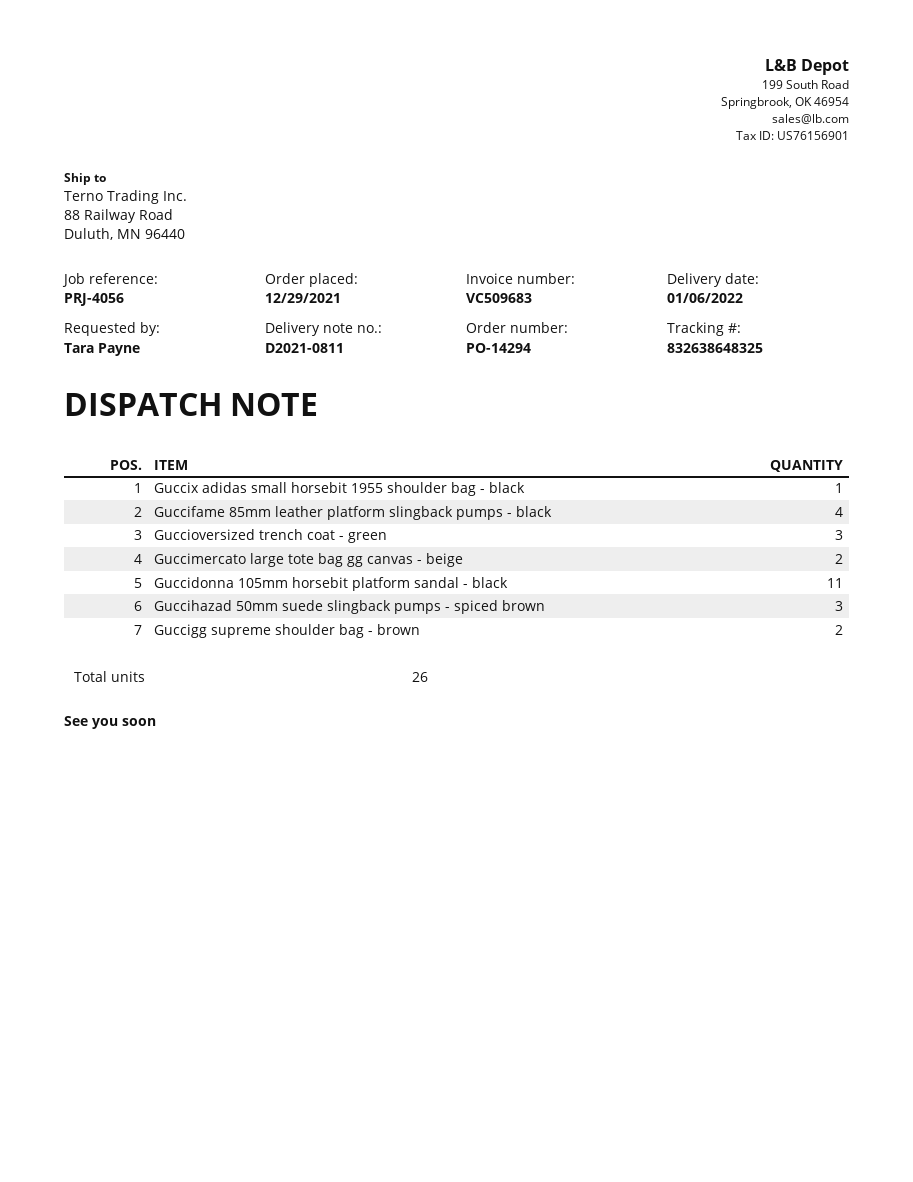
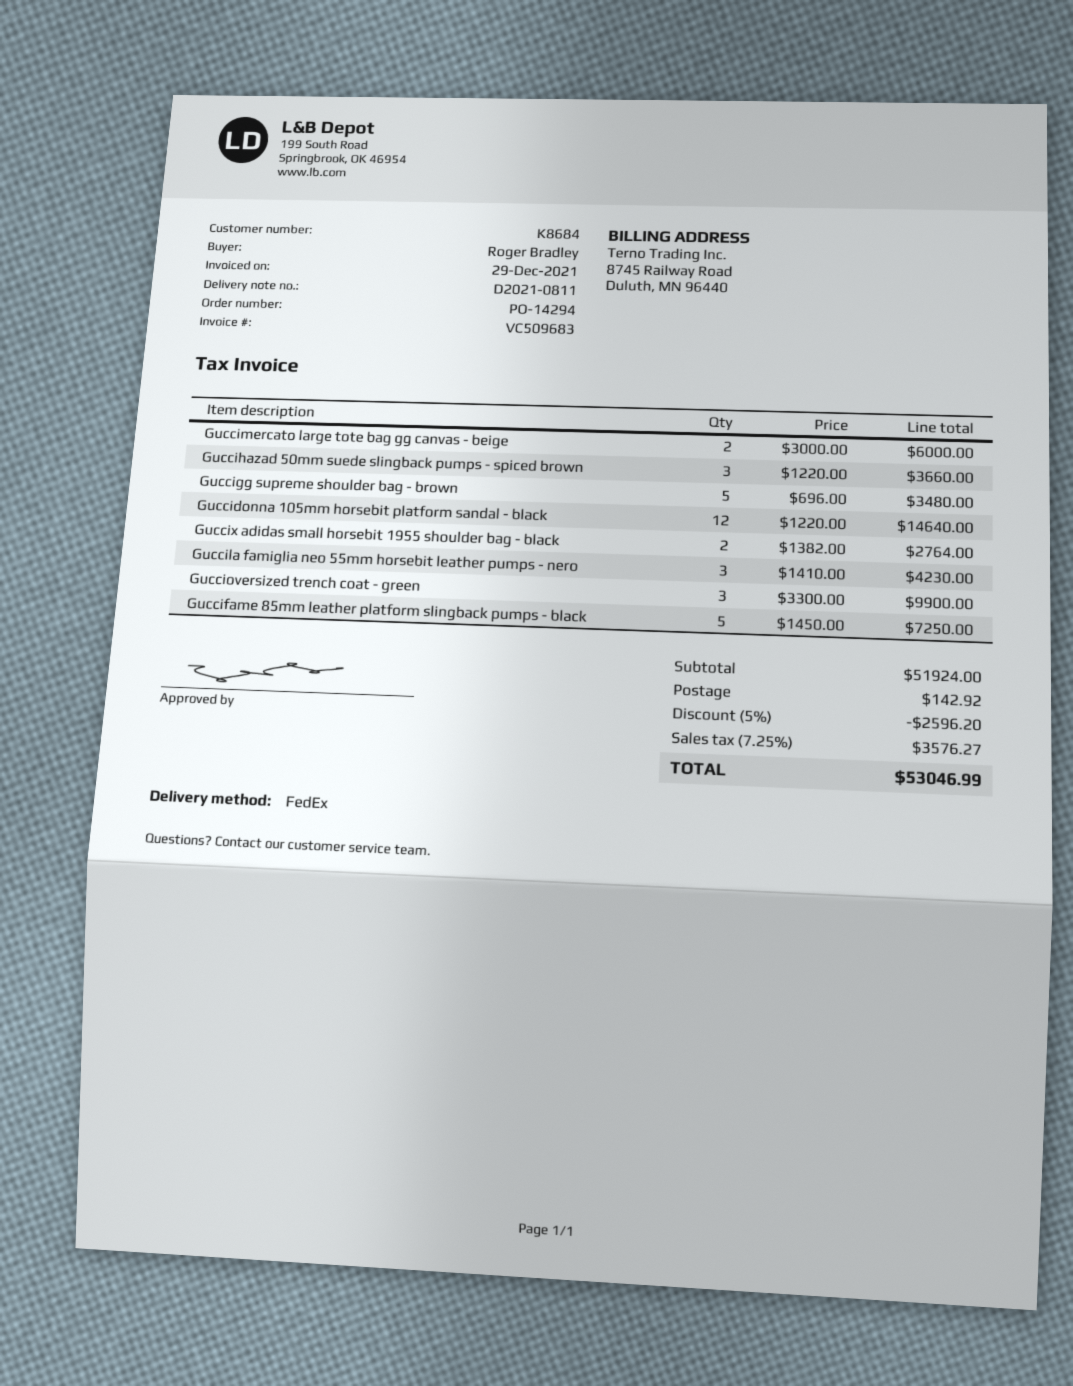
ordered by: Tara Payne -> Roger Bradley
Guccix adidas small horsebit 1955 shoulder bag - black: 1 -> 2
Guccifame 85mm leather platform slingback pumps - black: 4 -> 5
Guccidonna 105mm horsebit platform sandal - black: 11 -> 12
Guccigg supreme shoulder bag - brown: 2 -> 5
Guccila famiglia neo 55mm horsebit leather pumps - nero: none -> 3

